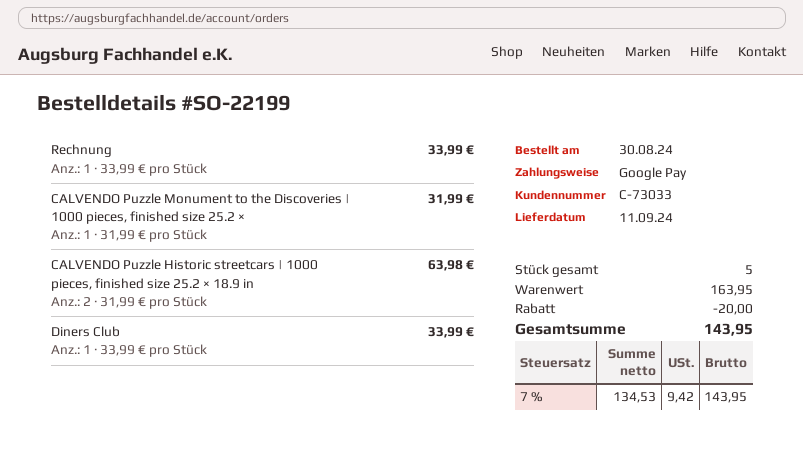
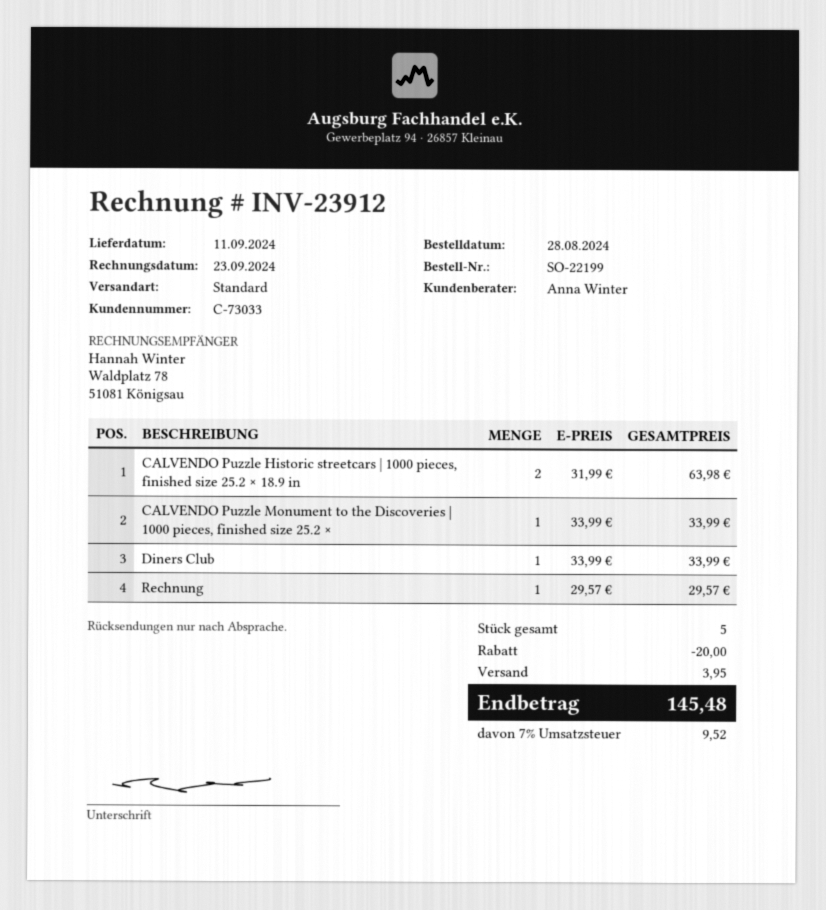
order date: 2024-08-30 -> 2024-08-28
Rechnung: 1 x 33.99 = 33.99 -> 1 x 29.57 = 29.57
CALVENDO Puzzle Monument to the Discoveries | 1000 pieces, finished size 25.2 ×: 1 x 31.99 = 31.99 -> 1 x 33.99 = 33.99
shipping: none -> 3.95
tax: 7% = 9.42 -> 7% = 9.52
total: 143.95 -> 145.48

